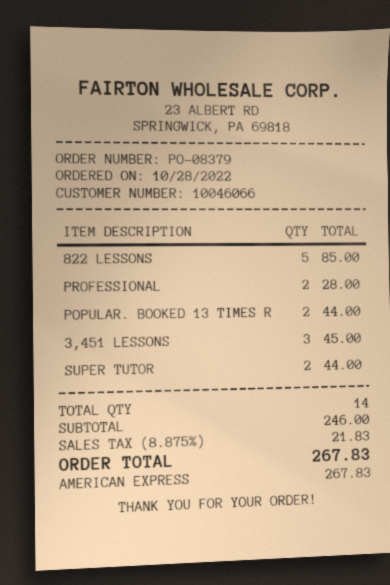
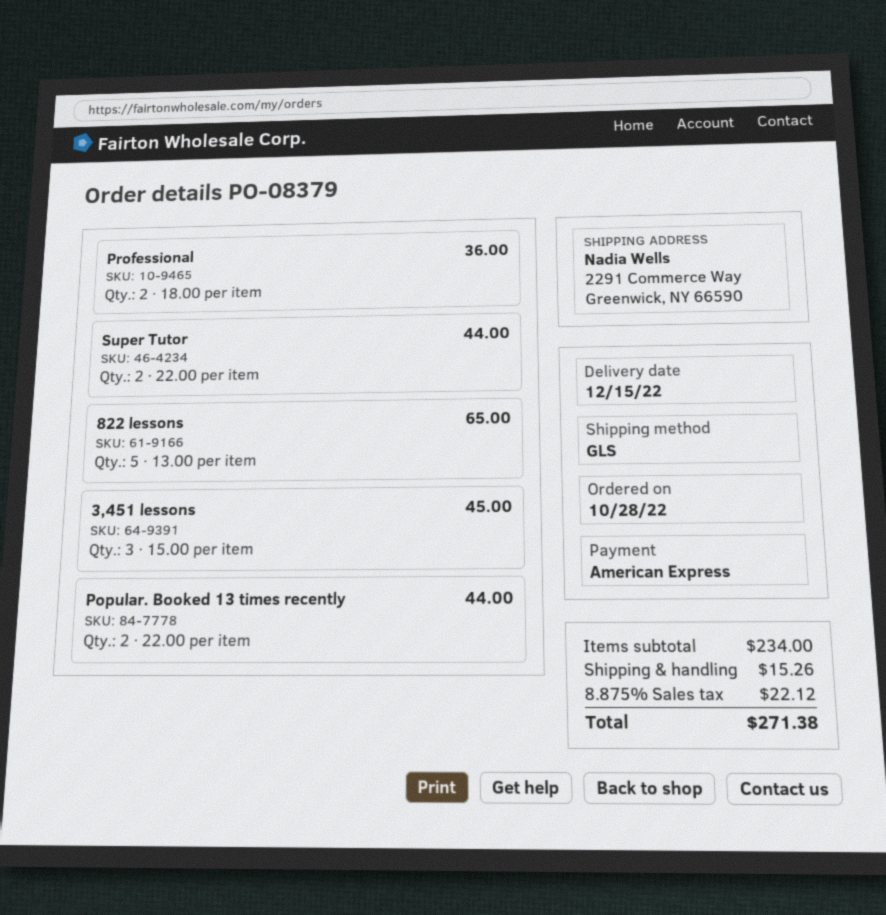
822 LESSONS: 5 for 85.00 -> 5 for 65.00
PROFESSIONAL: 2 for 28.00 -> 2 for 36.00
subtotal: 246.00 -> 234.00
shipping: none -> 15.26
tax: 8.875% = 21.83 -> 8.875% = 22.12
total: 267.83 -> 271.38

